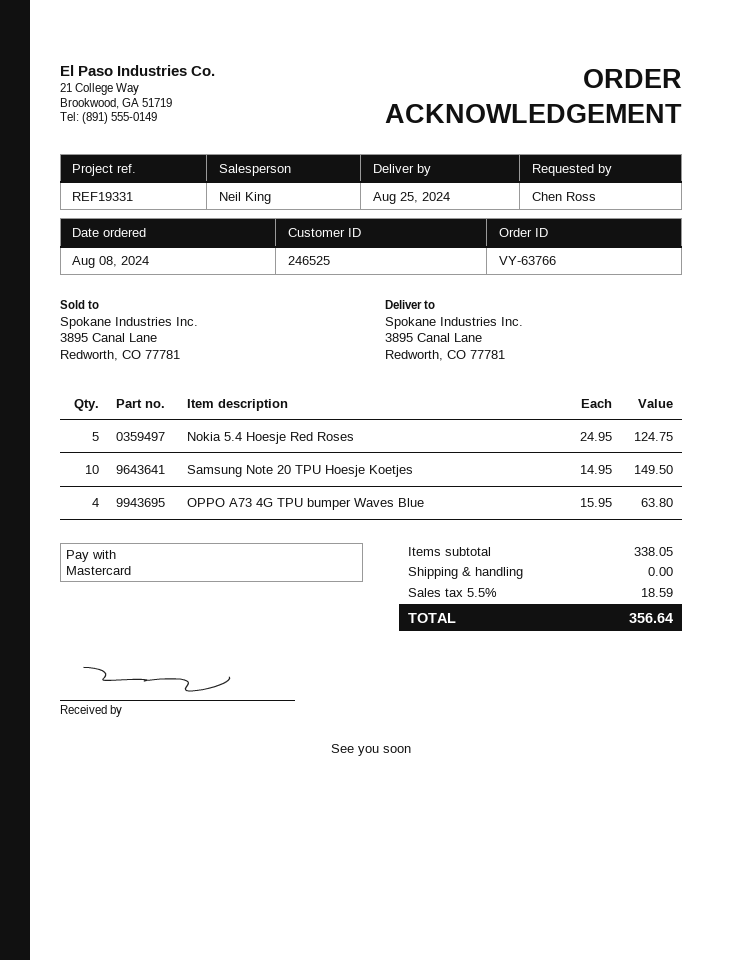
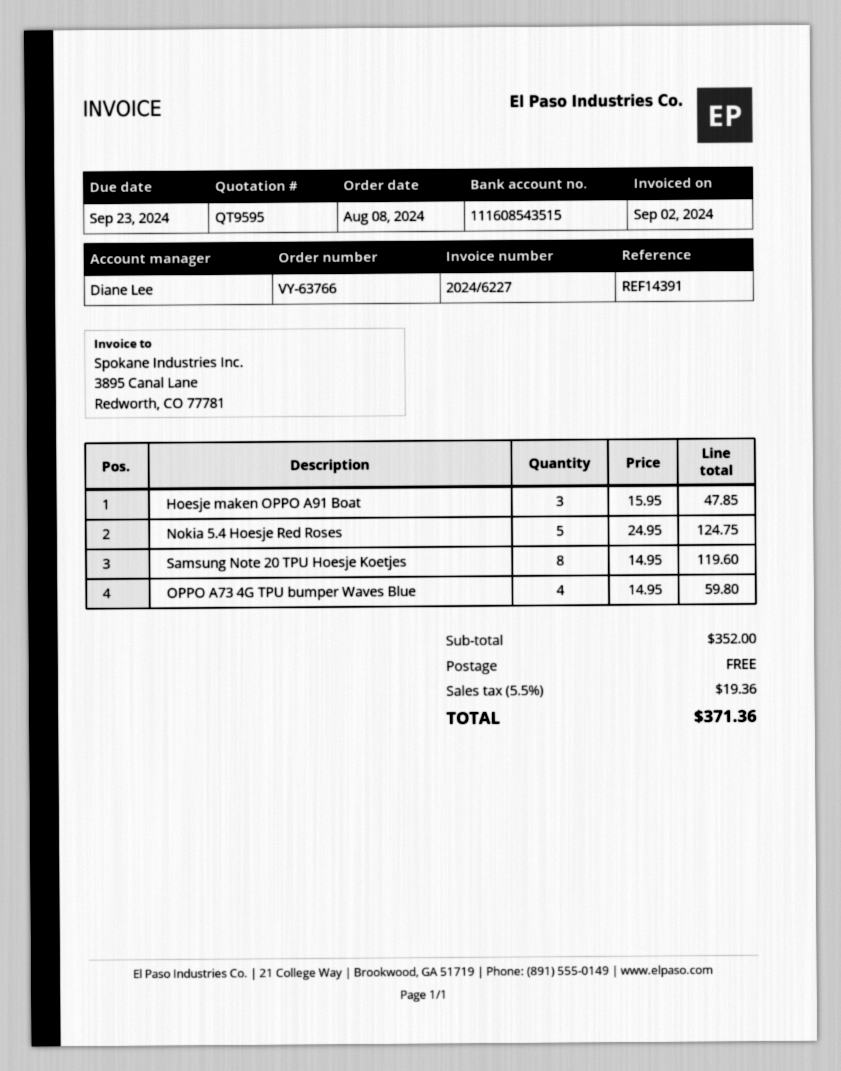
reference: REF19331 -> REF14391
sales rep: Neil King -> Diane Lee
Samsung Note 20 TPU Hoesje Koetjes: 10 x 14.95 = 149.50 -> 8 x 14.95 = 119.60
OPPO A73 4G TPU bumper Waves Blue: 4 x 15.95 = 63.80 -> 4 x 14.95 = 59.80
Hoesje maken OPPO A91 Boat: none -> 3 x 15.95 = 47.85
subtotal: 338.05 -> 352.00
tax: 5.5% = 18.59 -> 5.5% = 19.36
total: 356.64 -> 371.36

